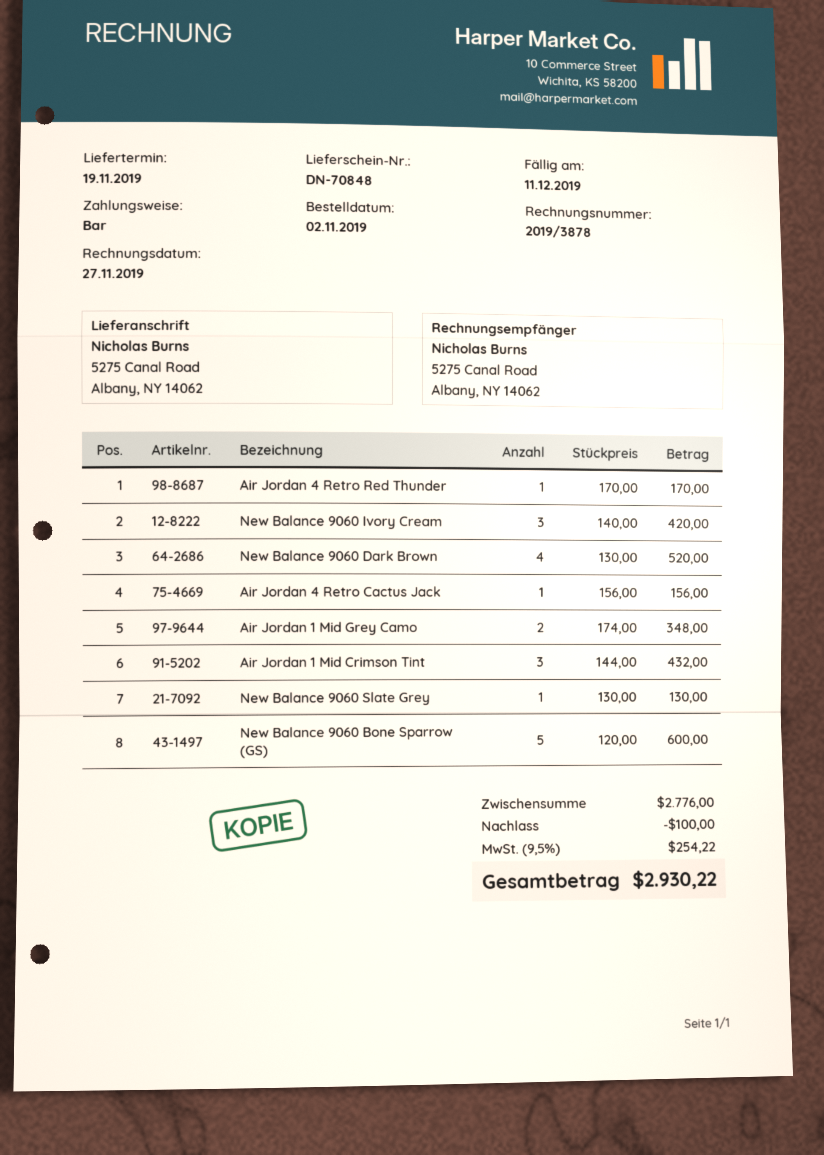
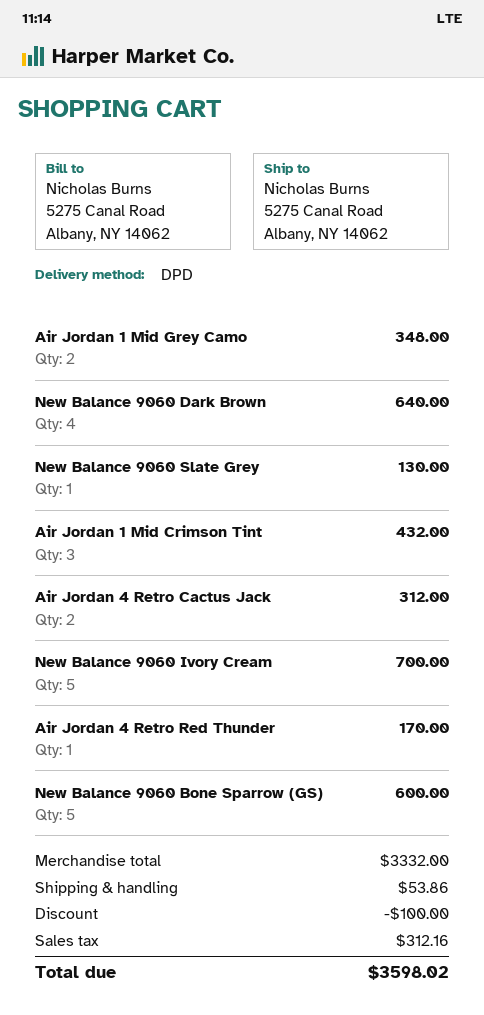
New Balance 9060 Ivory Cream: 3 for 420.00 -> 5 for 700.00
New Balance 9060 Dark Brown: 4 for 520.00 -> 4 for 640.00
Air Jordan 4 Retro Cactus Jack: 1 for 156.00 -> 2 for 312.00
subtotal: 2776.00 -> 3332.00
shipping: none -> 53.86
tax: 254.22 -> 312.16
total: 2930.22 -> 3598.02

